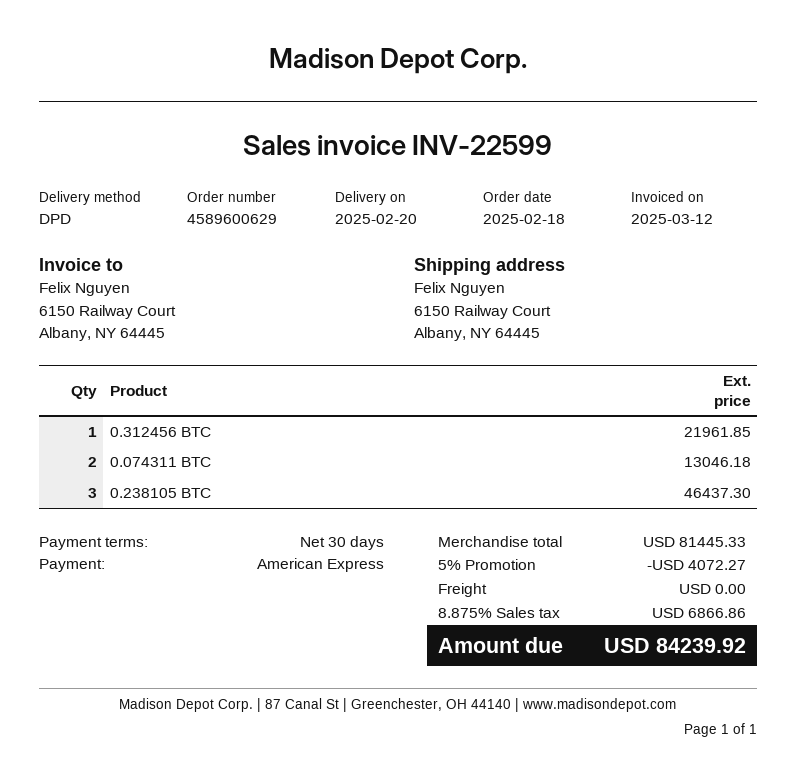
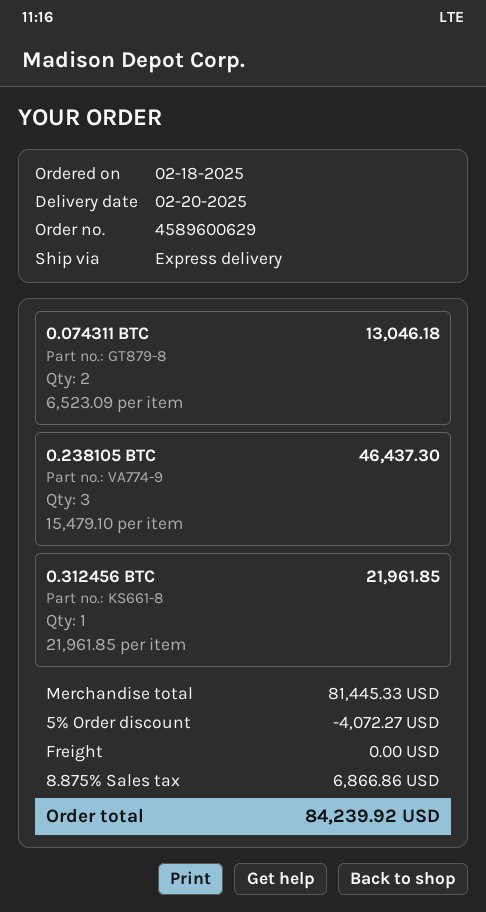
shipping method: DPD -> express

